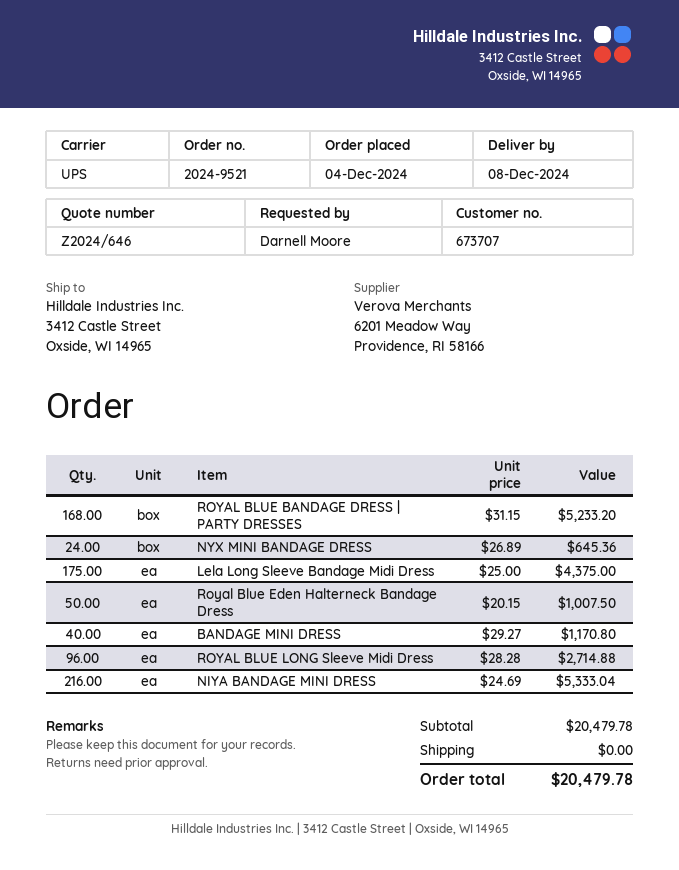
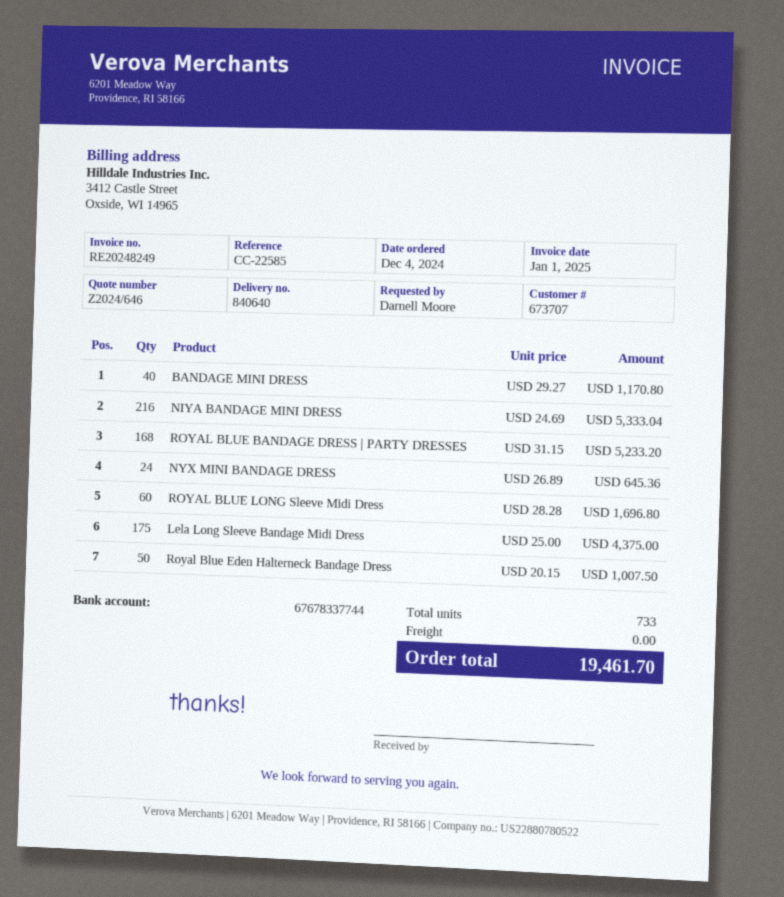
ROYAL BLUE LONG Sleeve Midi Dress: 96 x 28.28 = 2714.88 -> 60 x 28.28 = 1696.80
total: 20479.78 -> 19461.70

